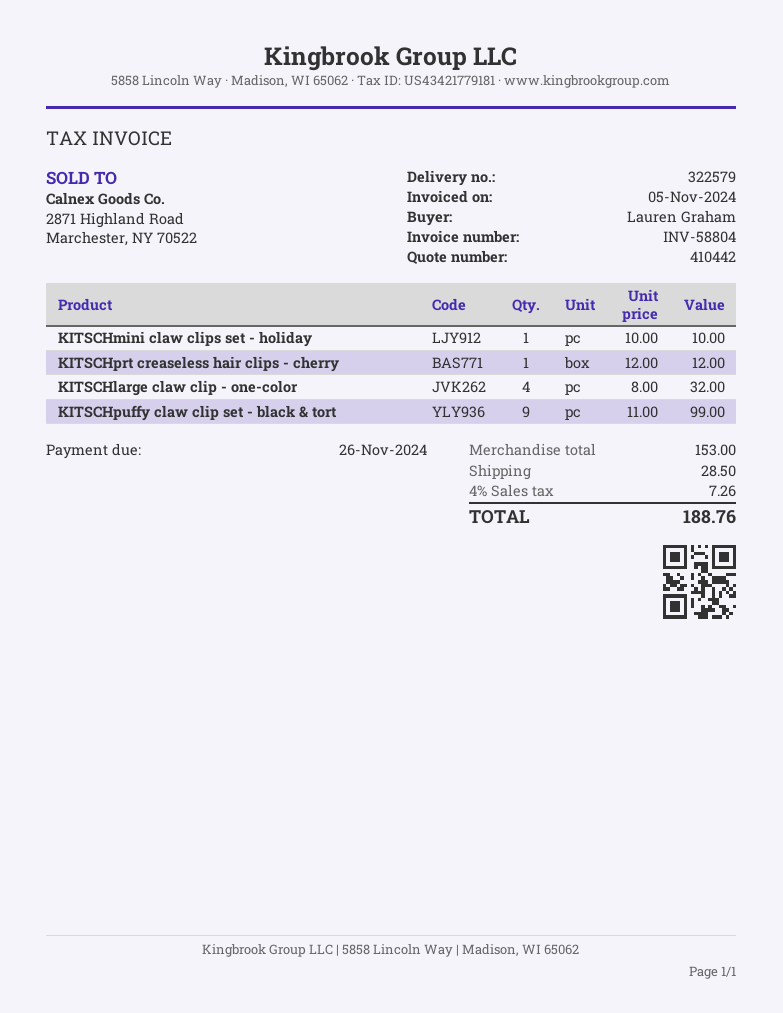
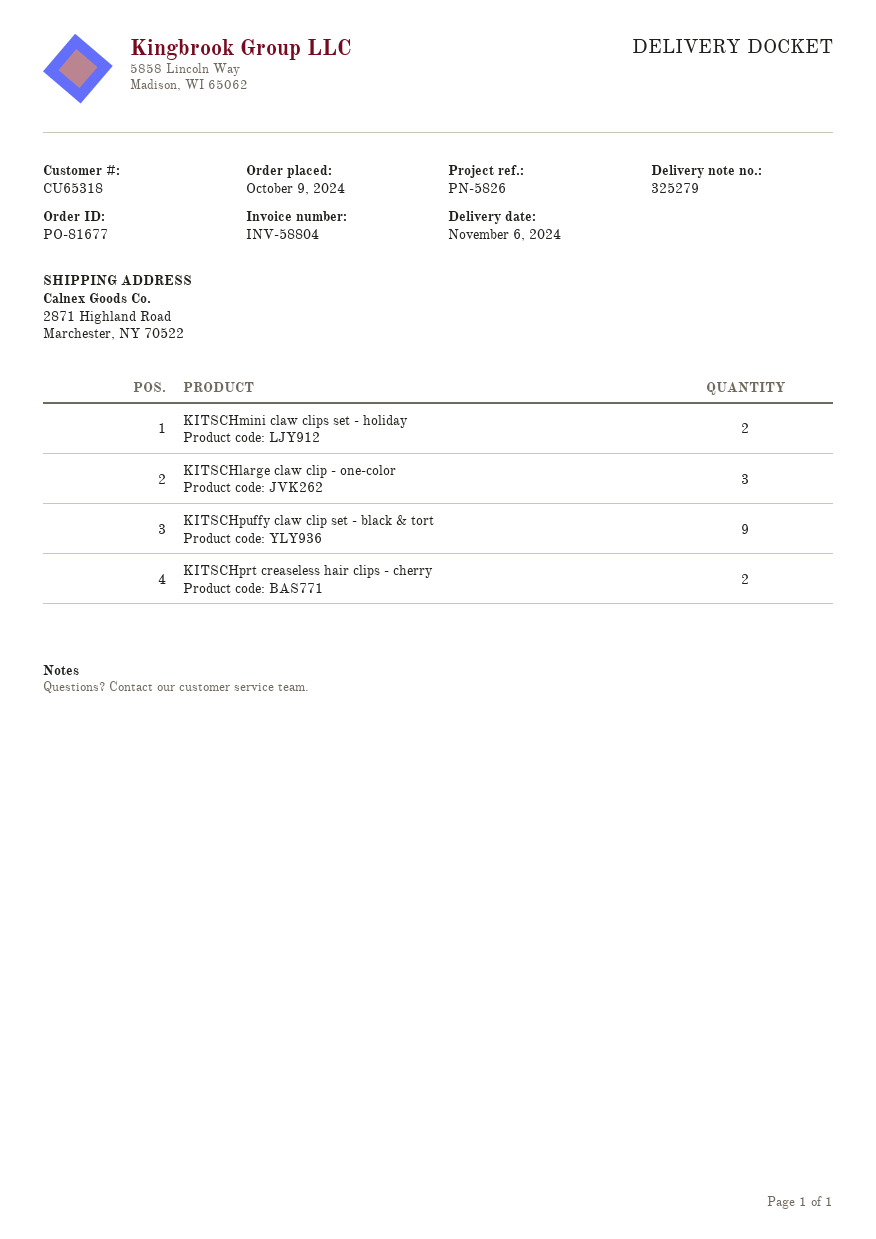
delivery note number: 322579 -> 325279
KITSCHmini claw clips set - holiday: 1 -> 2
KITSCHprt creaseless hair clips - cherry: 1 -> 2
KITSCHlarge claw clip - one-color: 4 -> 3

